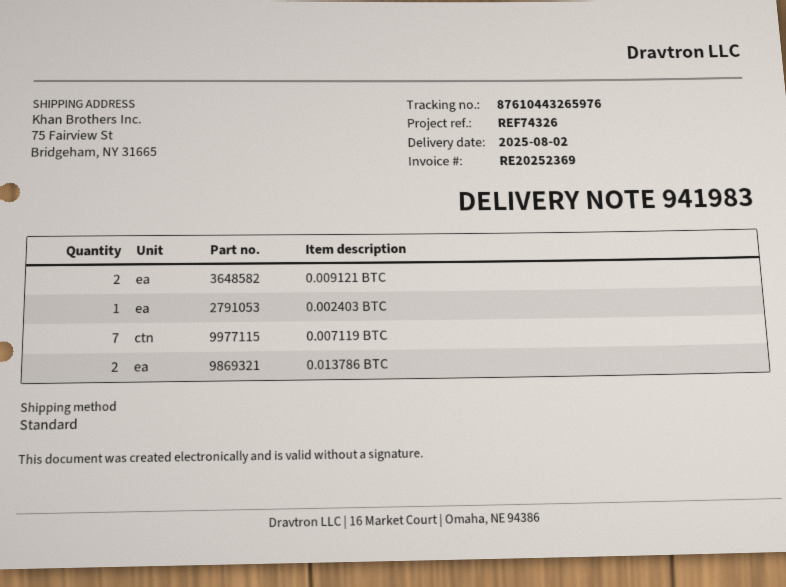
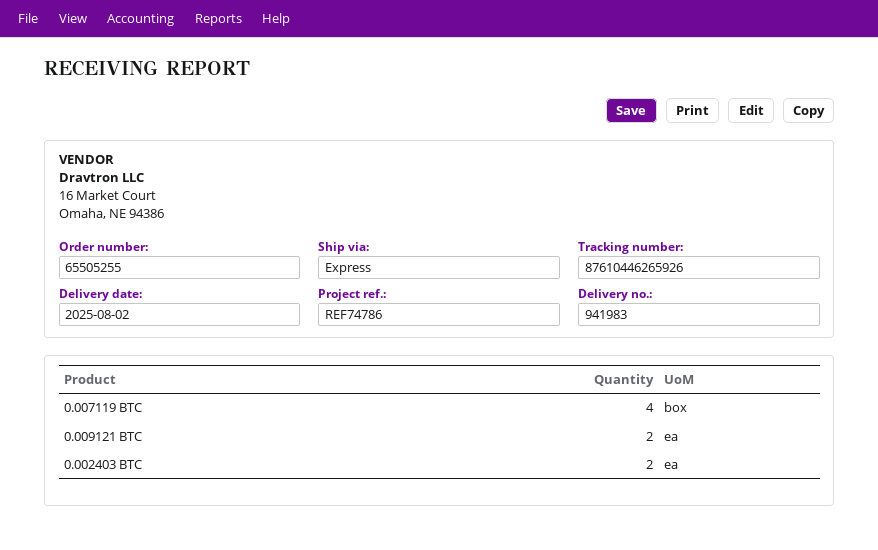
reference: REF74326 -> REF74786
shipping method: standard -> express
tracking number: 87610443265976 -> 87610446265926
0.002403 BTC: 1 -> 2
0.007119 BTC: 7 -> 4
0.013786 BTC: 2 -> none

